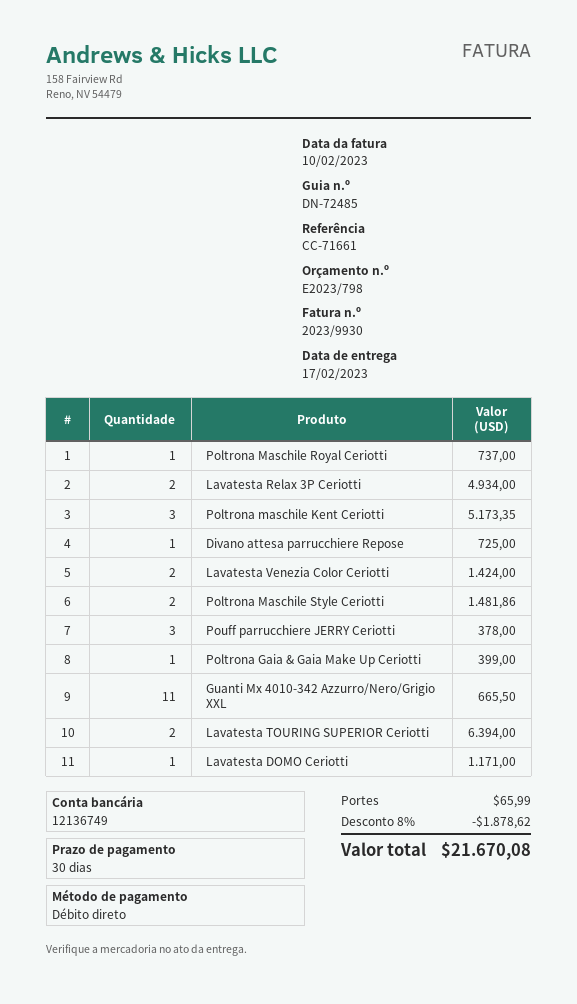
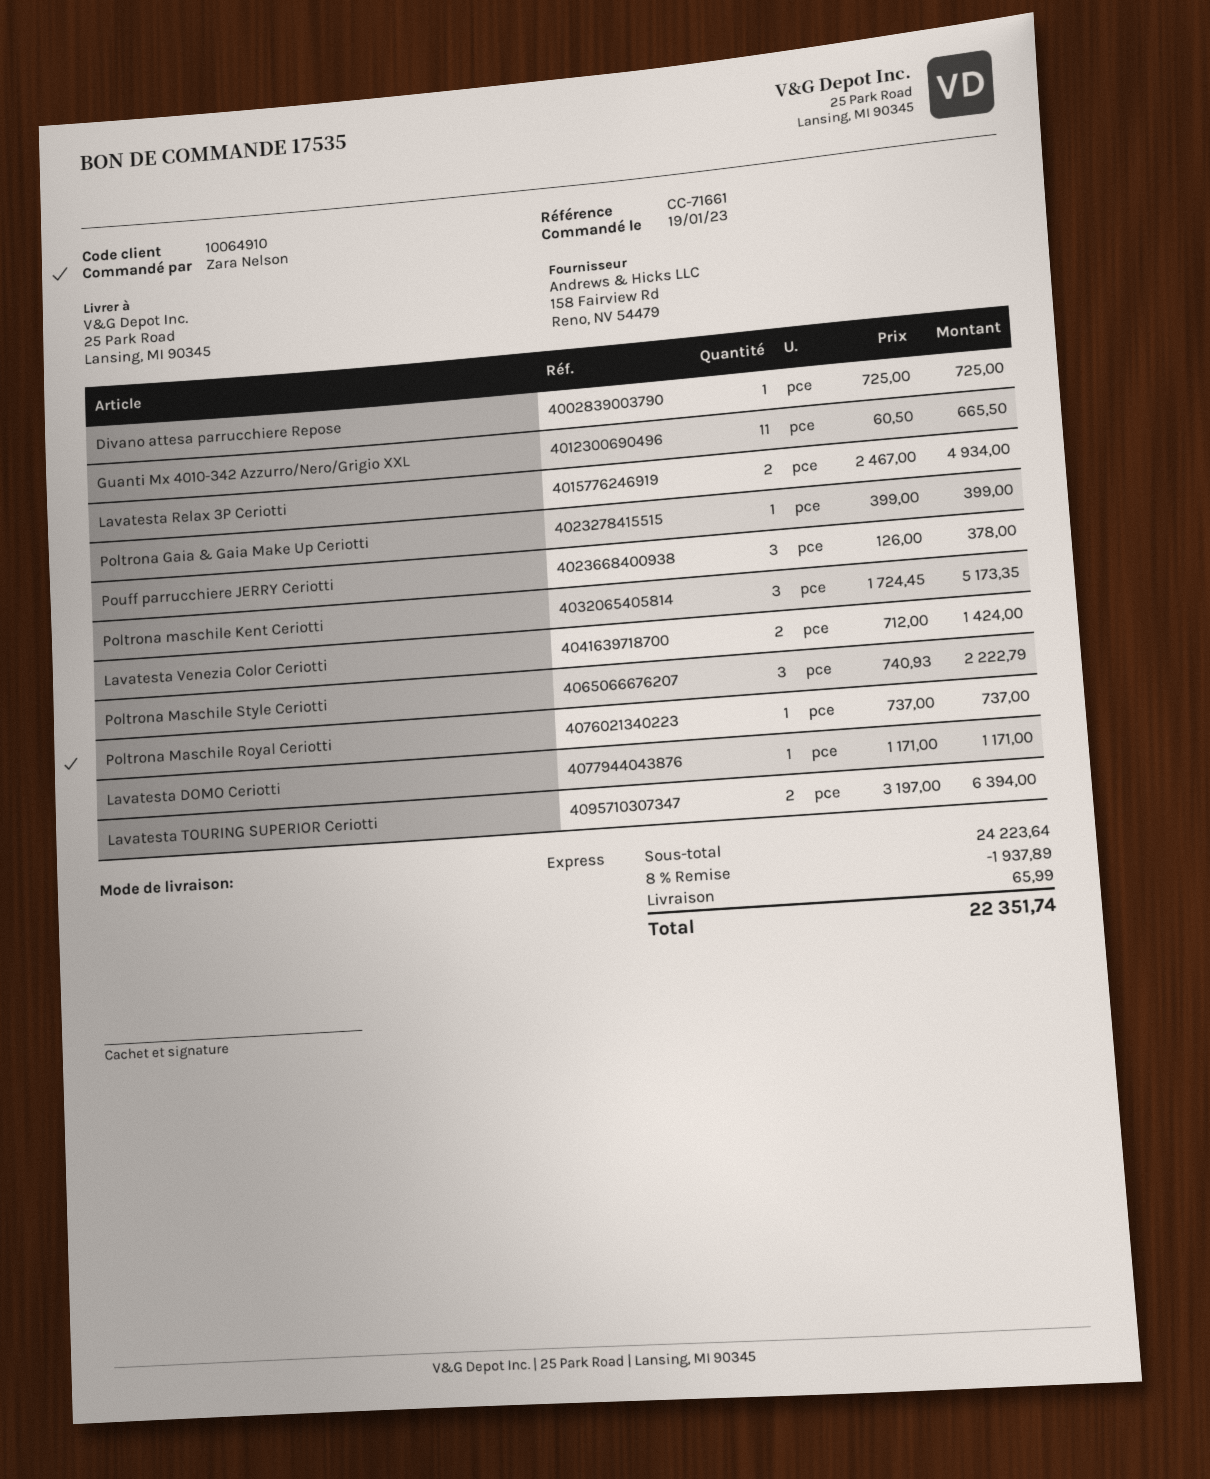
Poltrona Maschile Style Ceriotti: 2 for 1481.86 -> 3 for 2222.79
discount: 8% = 1878.62 -> 8% = 1937.89
total: 21670.08 -> 22351.74

